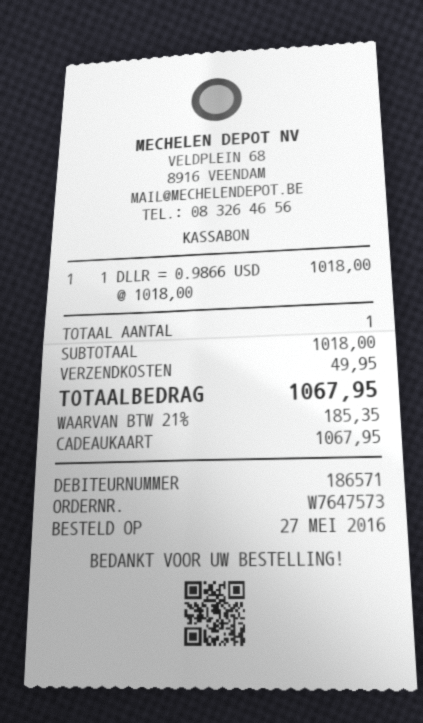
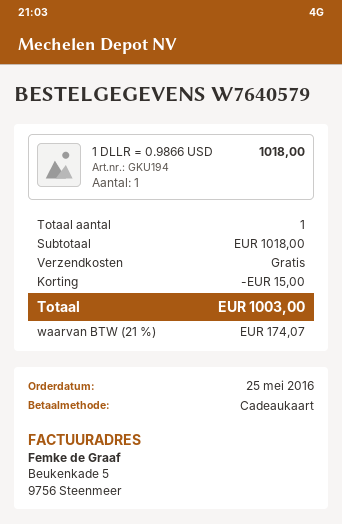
order number: W7647573 -> W7640579
order date: 2016-05-27 -> 2016-05-25
discount: none -> 15.00
shipping: 49.95 -> 0.00
tax: 21% = 185.35 -> 21% = 174.07
total: 1067.95 -> 1003.00

